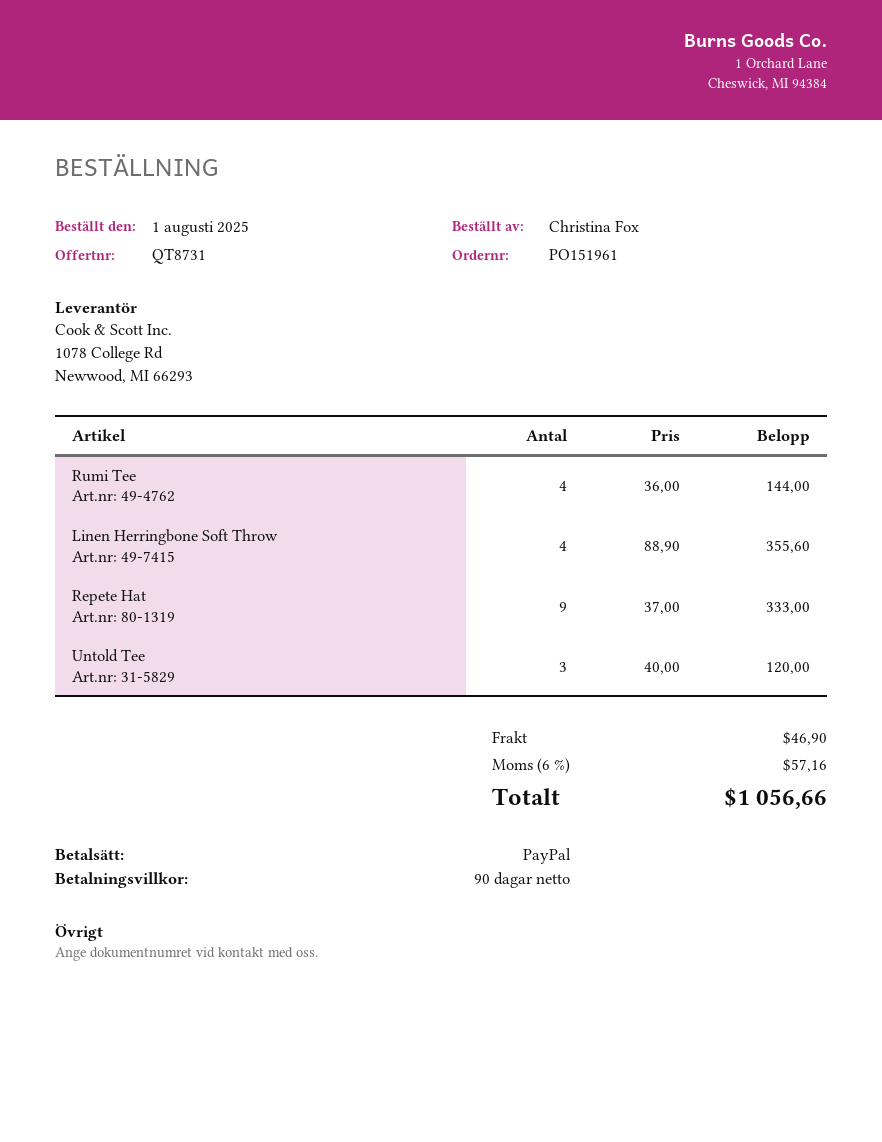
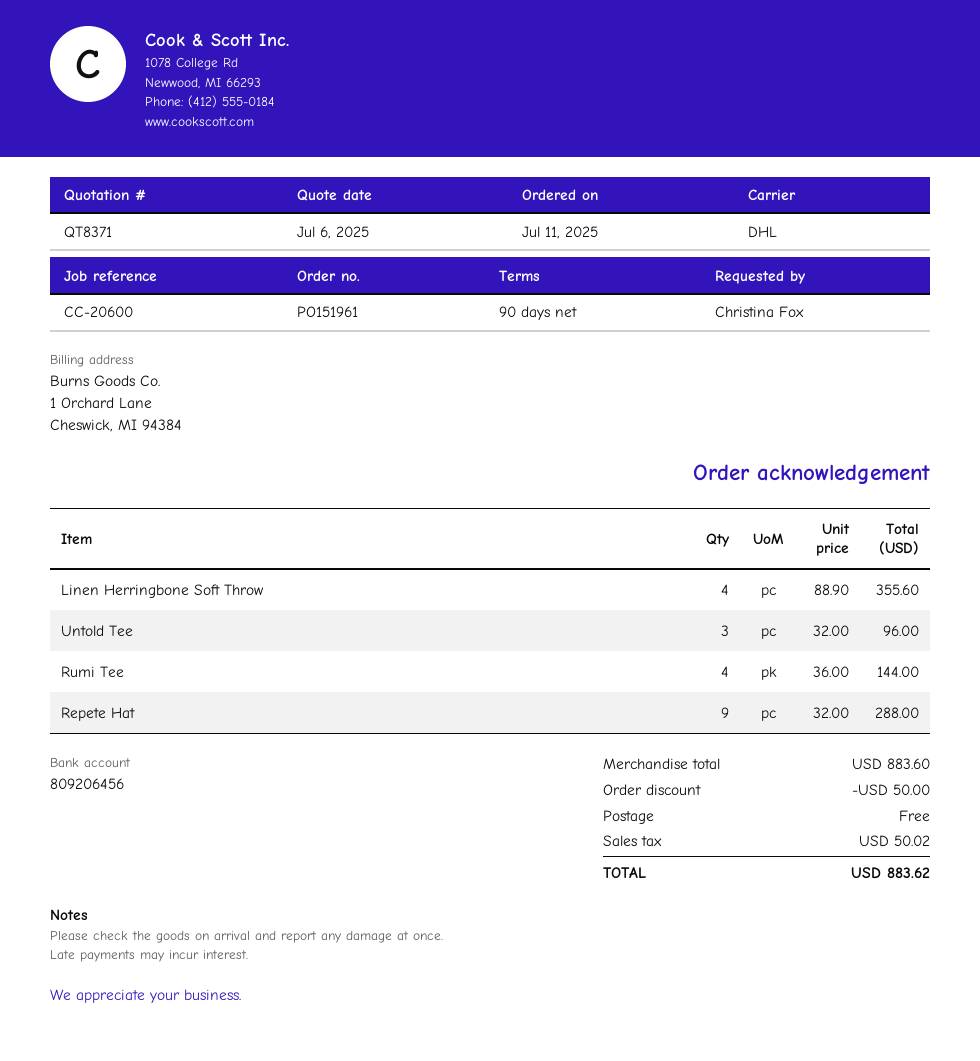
quote number: QT8731 -> QT8371
order date: 2025-08-01 -> 2025-07-11
Repete Hat: 9 x 37.00 = 333.00 -> 9 x 32.00 = 288.00
Untold Tee: 3 x 40.00 = 120.00 -> 3 x 32.00 = 96.00
discount: none -> 50.00
shipping: 46.90 -> 0.00
tax: 57.16 -> 50.02
total: 1056.66 -> 883.62

